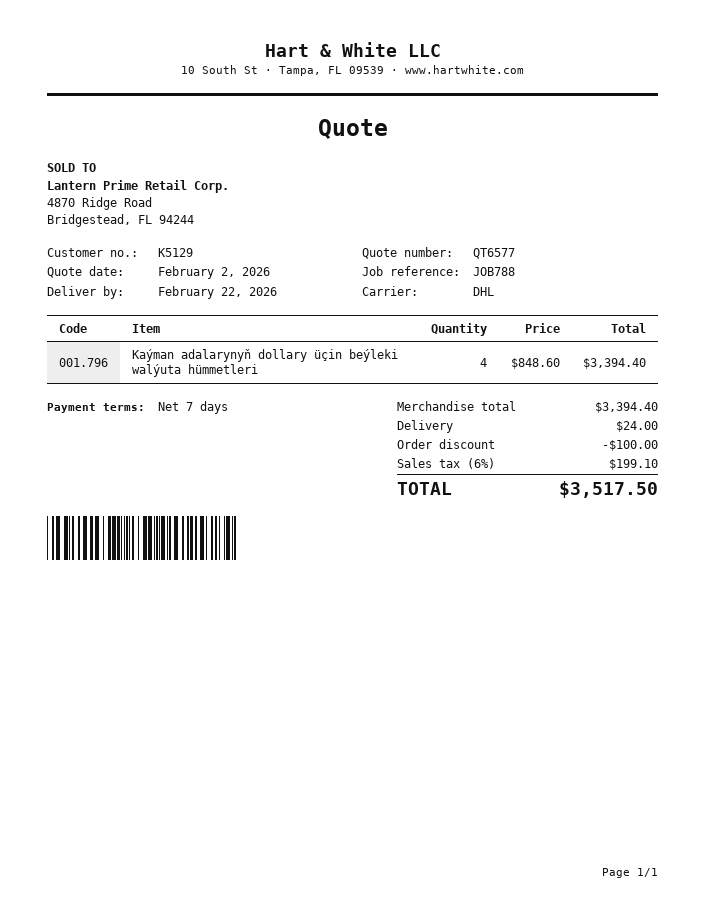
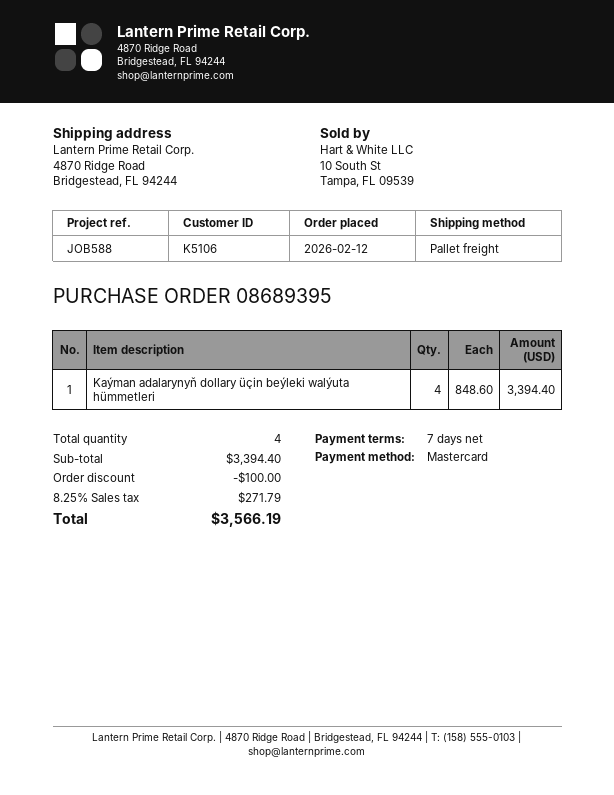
customer number: K5129 -> K5106
reference: JOB788 -> JOB588
shipping method: DHL -> pallet freight
shipping: 24.00 -> none
tax: 6% = 199.10 -> 8.25% = 271.79
total: 3517.50 -> 3566.19

